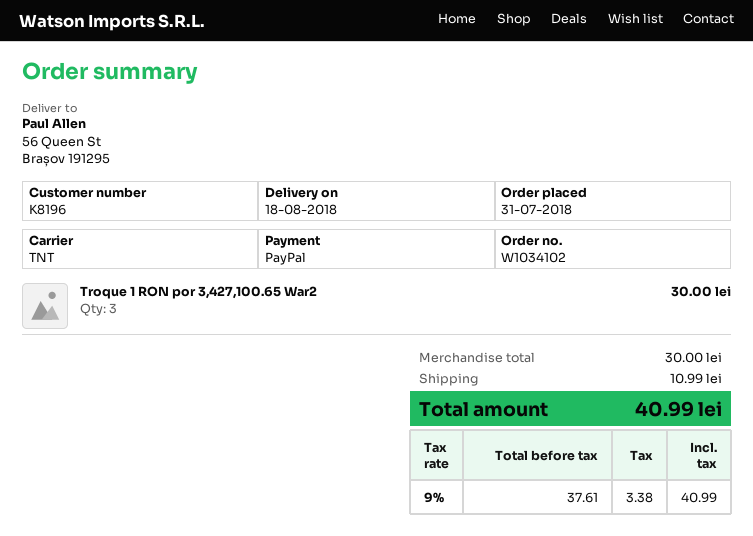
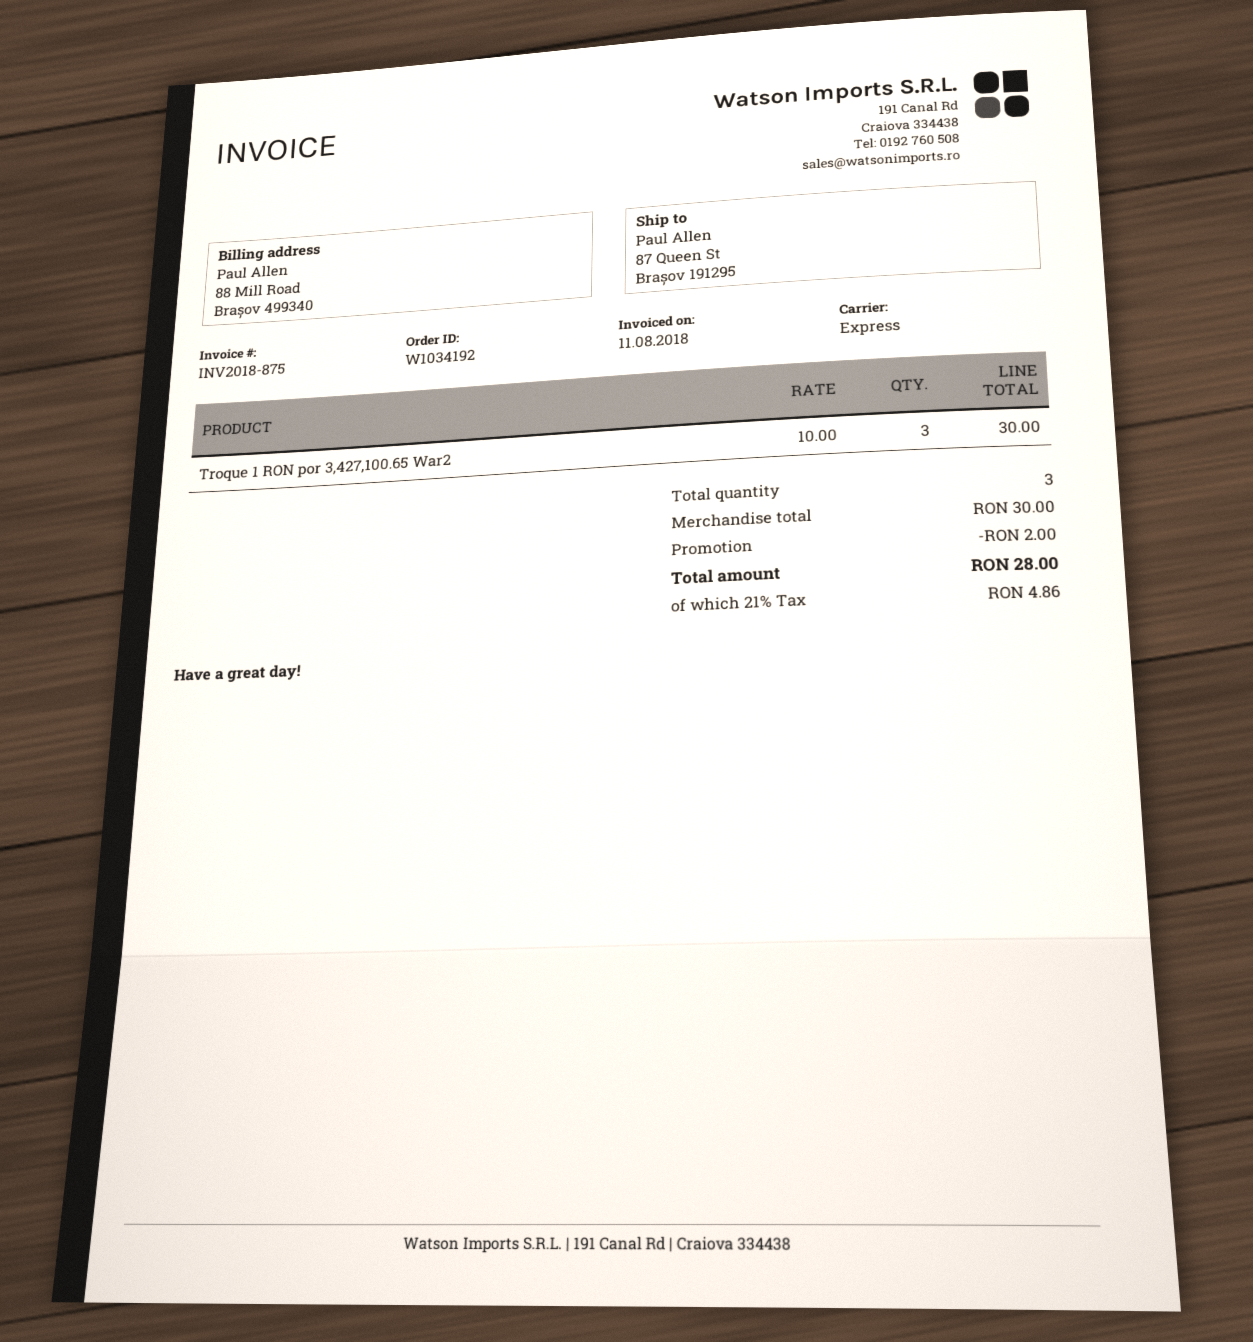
order number: W1034102 -> W1034192
shipping method: TNT -> express
ship to: 56 Queen St, Brașov 191295 -> 87 Queen St, Brașov 191295
discount: none -> 2.00
shipping: 10.99 -> none
tax: 9% = 3.38 -> 21% = 4.86
total: 40.99 -> 28.00

